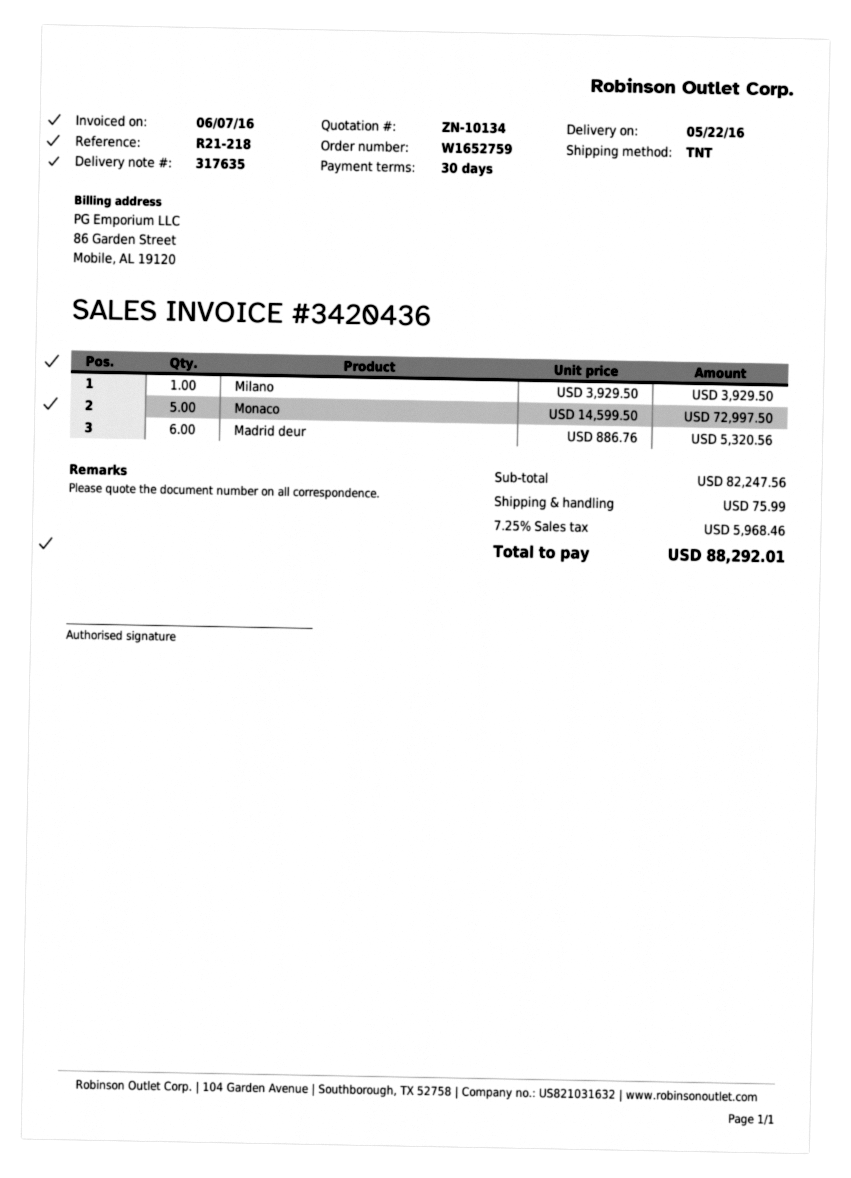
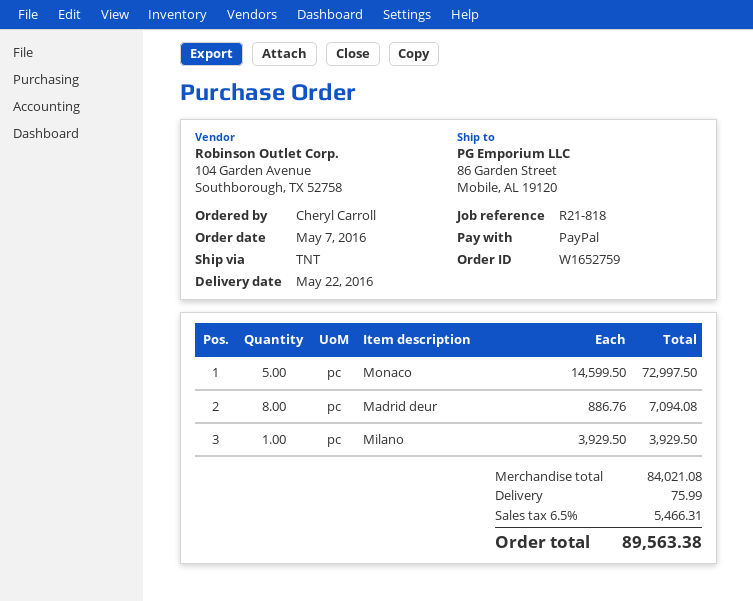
reference: R21-218 -> R21-818
Madrid deur: 6 x 886.76 = 5320.56 -> 8 x 886.76 = 7094.08
subtotal: 82247.56 -> 84021.08
tax: 7.25% = 5968.46 -> 6.5% = 5466.31
total: 88292.01 -> 89563.38

